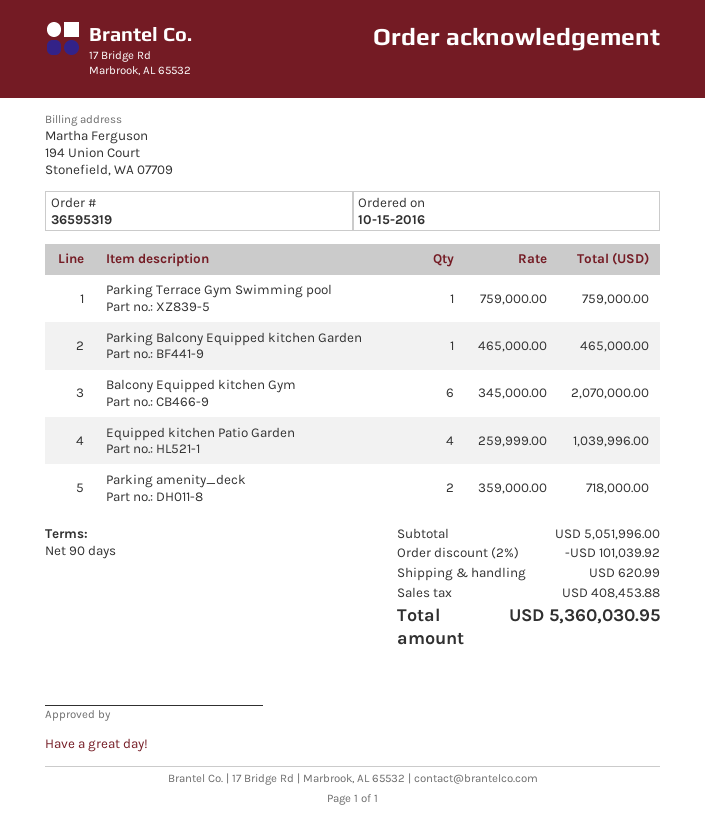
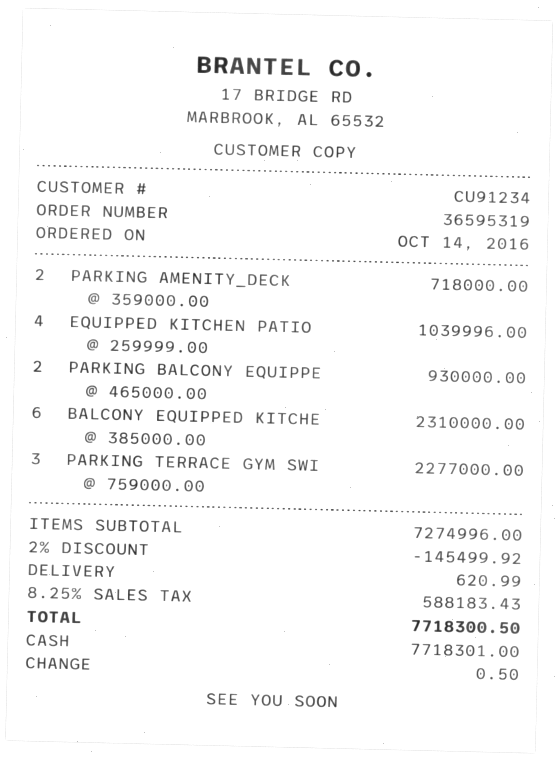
order date: 2016-10-15 -> 2016-10-14
Parking Terrace Gym Swimming pool: 1 x 759000.00 = 759000.00 -> 3 x 759000.00 = 2277000.00
Parking Balcony Equipped kitchen Garden: 1 x 465000.00 = 465000.00 -> 2 x 465000.00 = 930000.00
Balcony Equipped kitchen Gym: 6 x 345000.00 = 2070000.00 -> 6 x 385000.00 = 2310000.00
subtotal: 5051996.00 -> 7274996.00
discount: 2% = 101039.92 -> 2% = 145499.92
tax: 408453.88 -> 588183.43
total: 5360030.95 -> 7718300.50

